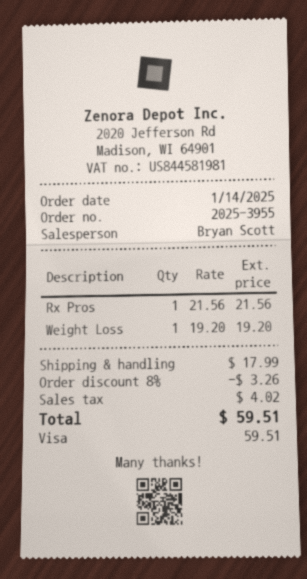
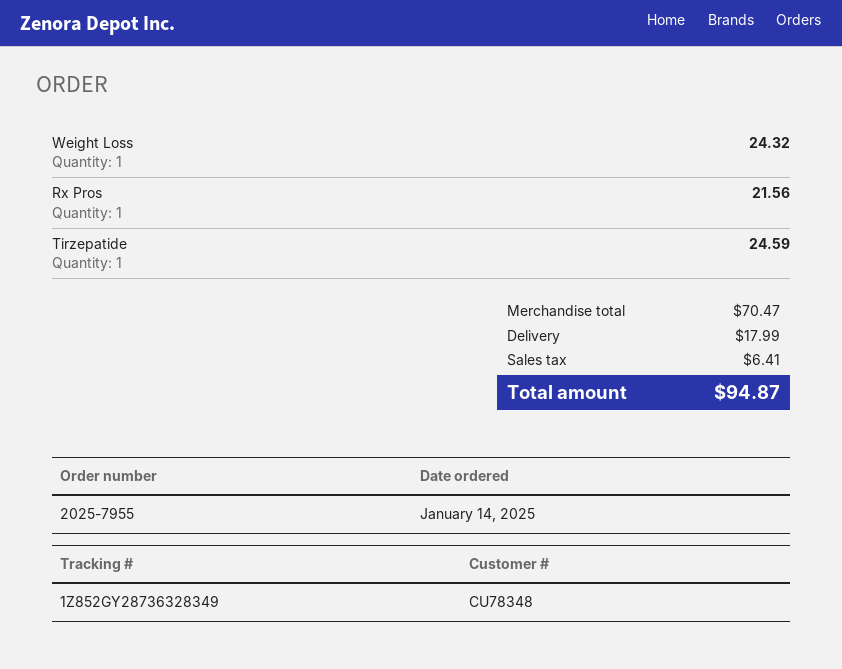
order number: 2025-3955 -> 2025-7955
Weight Loss: 1 for 19.20 -> 1 for 24.32
Tirzepatide: none -> 1 for 24.59
discount: 8% = 3.26 -> none
tax: 4.02 -> 6.41
total: 59.51 -> 94.87

